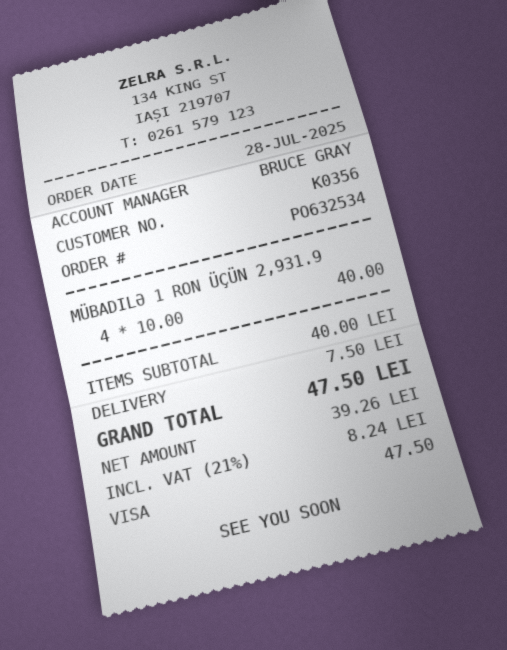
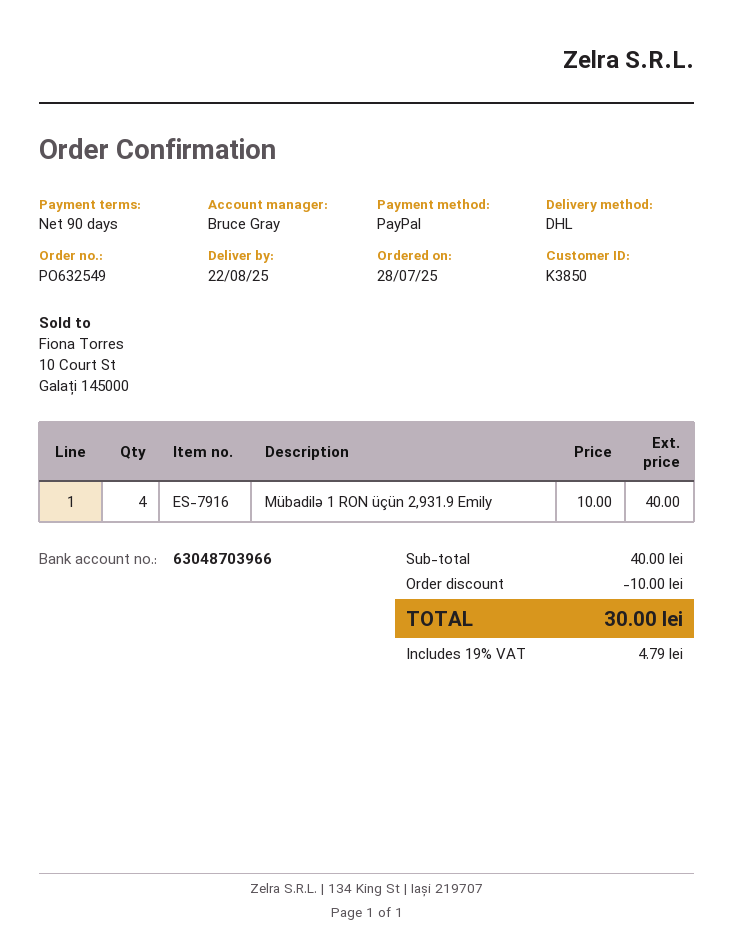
order number: PO632534 -> PO632549
customer number: K0356 -> K3850
payment method: Visa -> PayPal
discount: none -> 10.00
shipping: 7.50 -> none
tax: 21% = 8.24 -> 19% = 4.79
total: 47.50 -> 30.00

